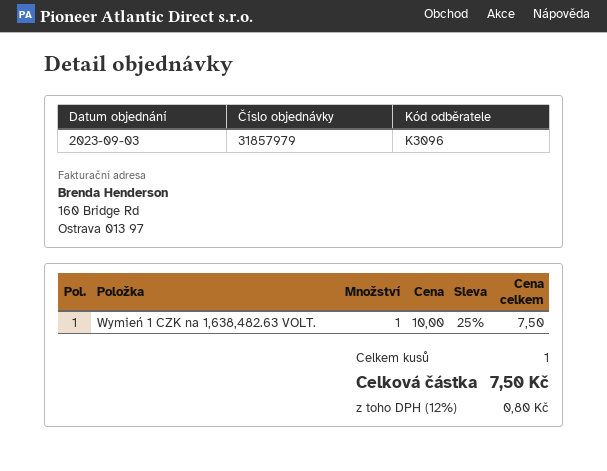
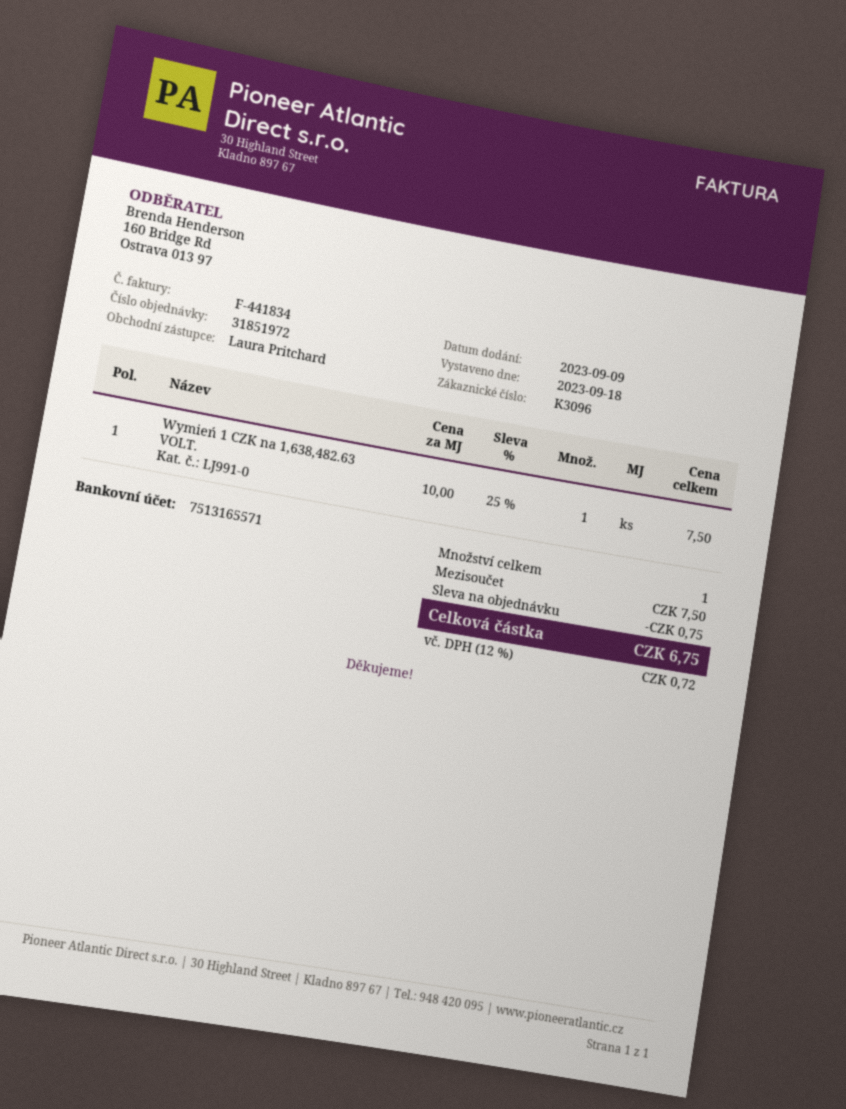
order number: 31857979 -> 31851972
discount: none -> 0.75
tax: 12% = 0.80 -> 12% = 0.72
total: 7.50 -> 6.75

